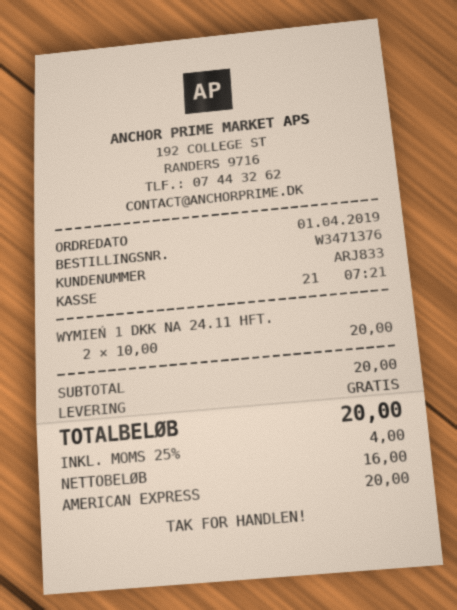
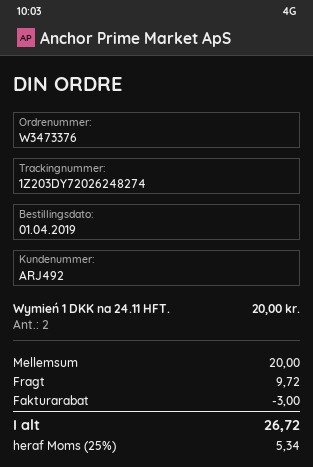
order number: W3471376 -> W3473376
customer number: ARJ833 -> ARJ492
discount: none -> 3.00
shipping: 0.00 -> 9.72
tax: 25% = 4.00 -> 25% = 5.34
total: 20.00 -> 26.72

